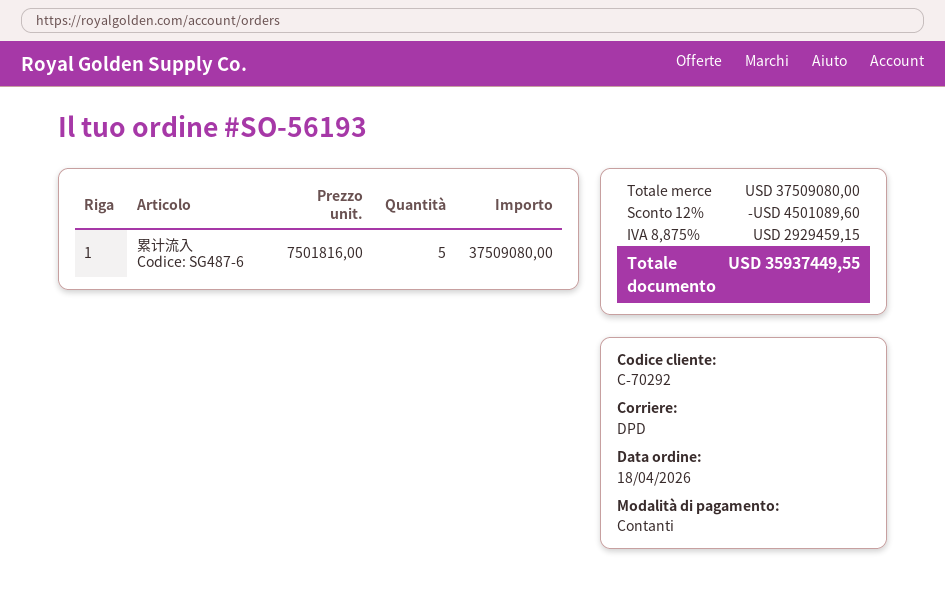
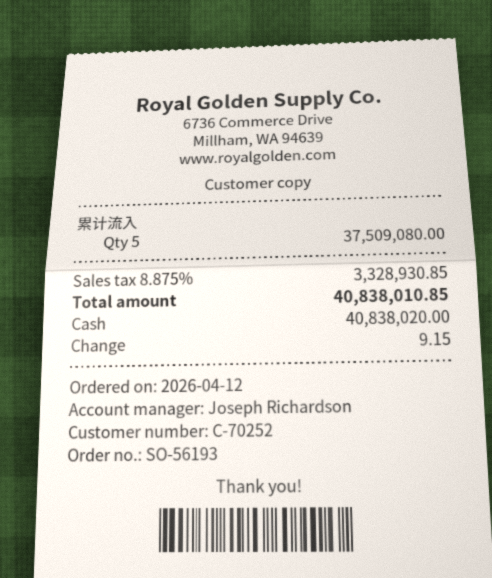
order date: 2026-04-18 -> 2026-04-12
customer number: C-70292 -> C-70252
discount: 12% = 4501089.60 -> none
tax: 8.875% = 2929459.15 -> 8.875% = 3328930.85
total: 35937449.55 -> 40838010.85

